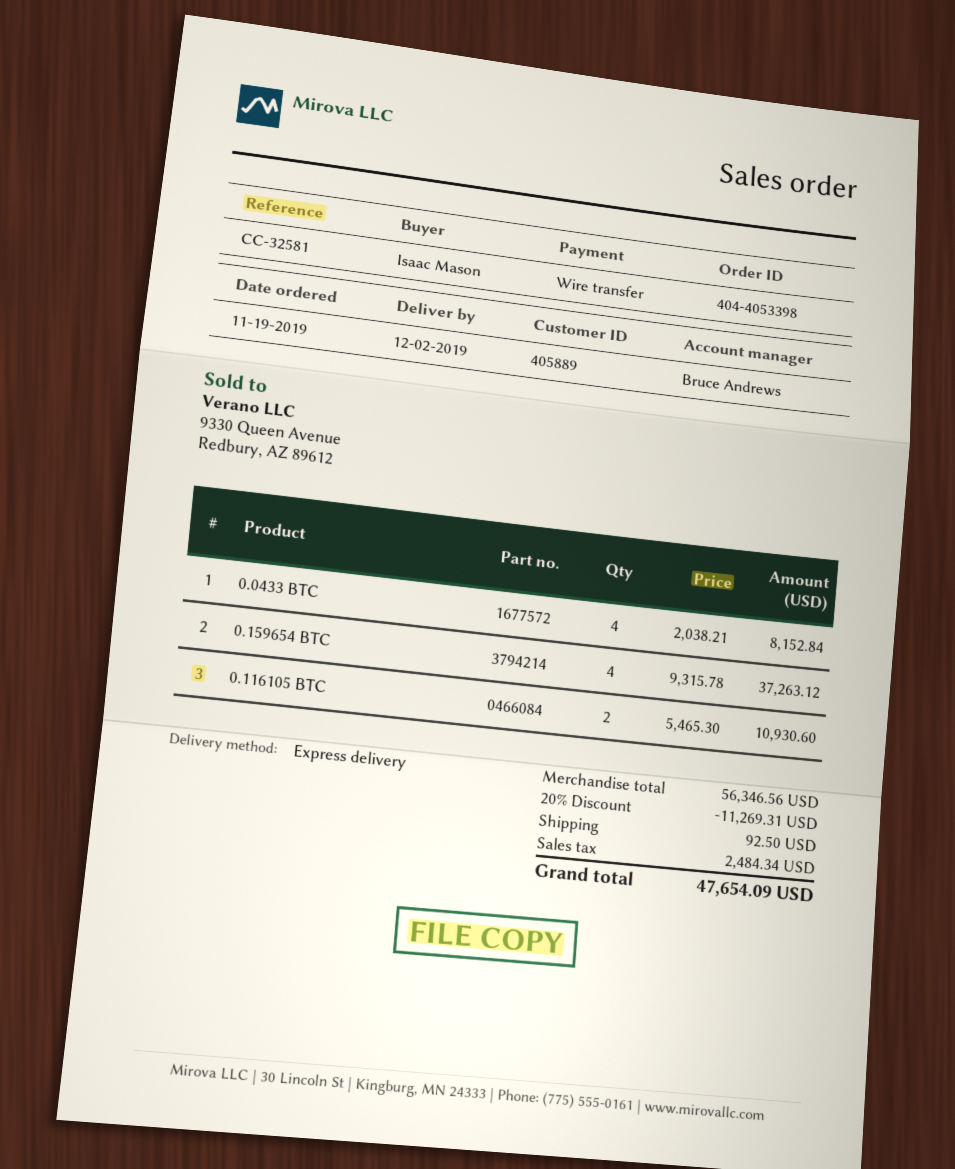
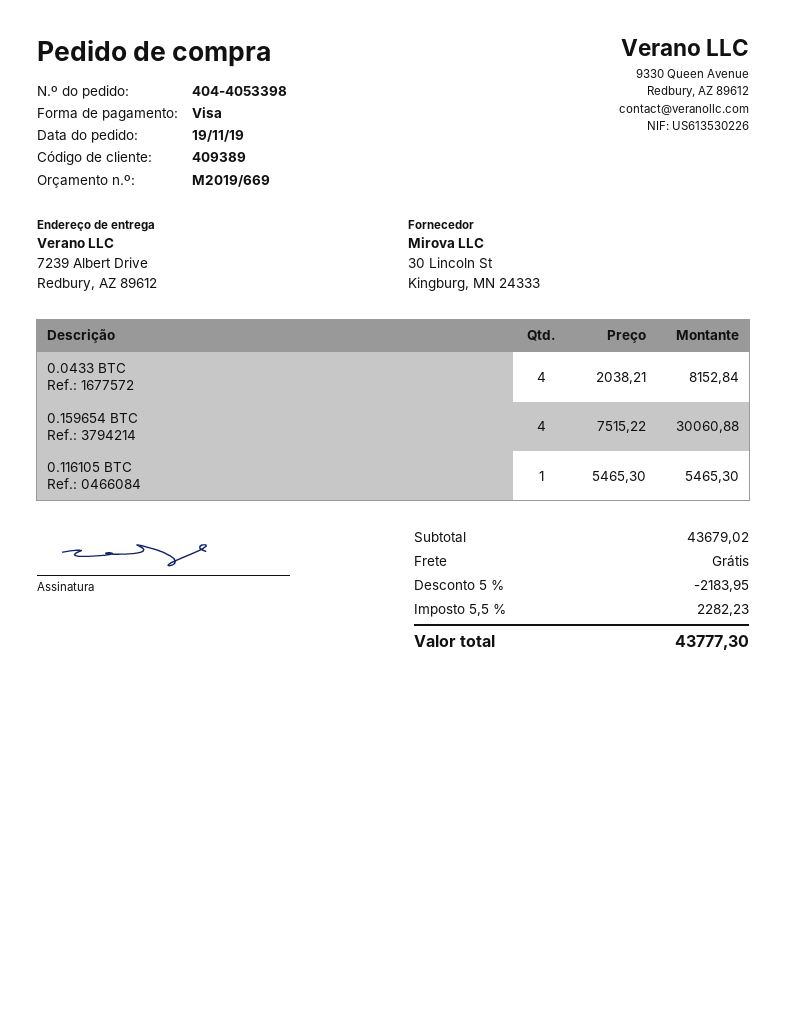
customer number: 405889 -> 409389
payment method: bank transfer -> Visa
0.159654 BTC: 4 x 9315.78 = 37263.12 -> 4 x 7515.22 = 30060.88
0.116105 BTC: 2 x 5465.30 = 10930.60 -> 1 x 5465.30 = 5465.30
subtotal: 56346.56 -> 43679.02
discount: 20% = 11269.31 -> 5% = 2183.95
shipping: 92.50 -> 0.00
tax: 2484.34 -> 2282.23
total: 47654.09 -> 43777.30

